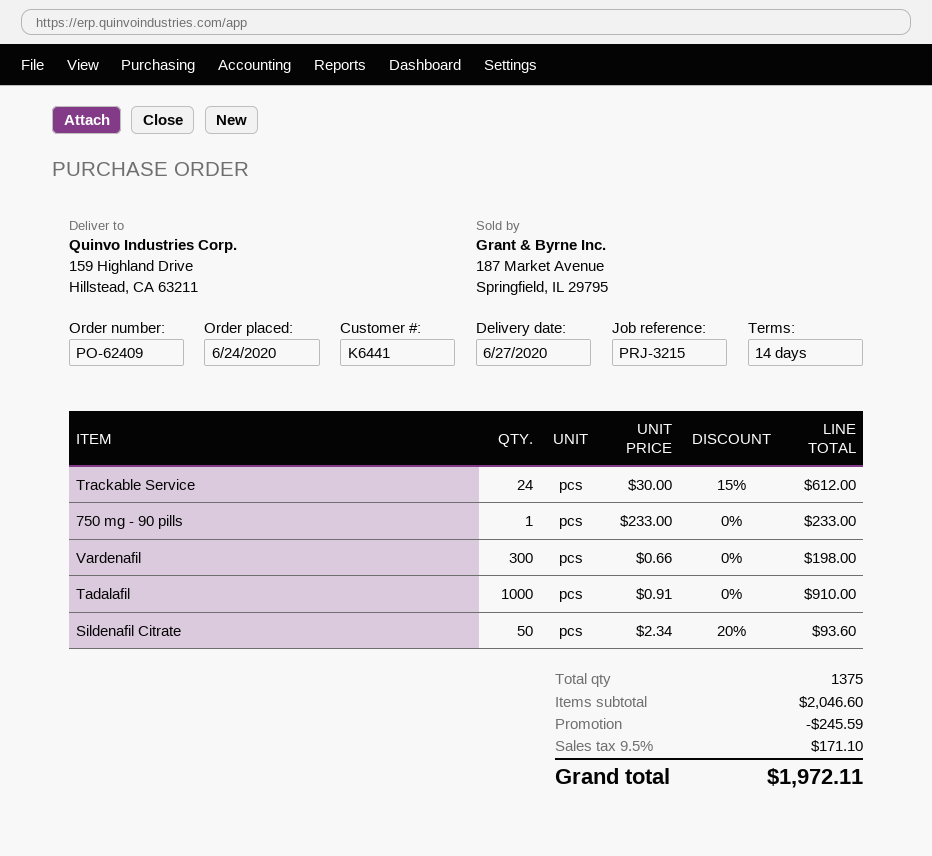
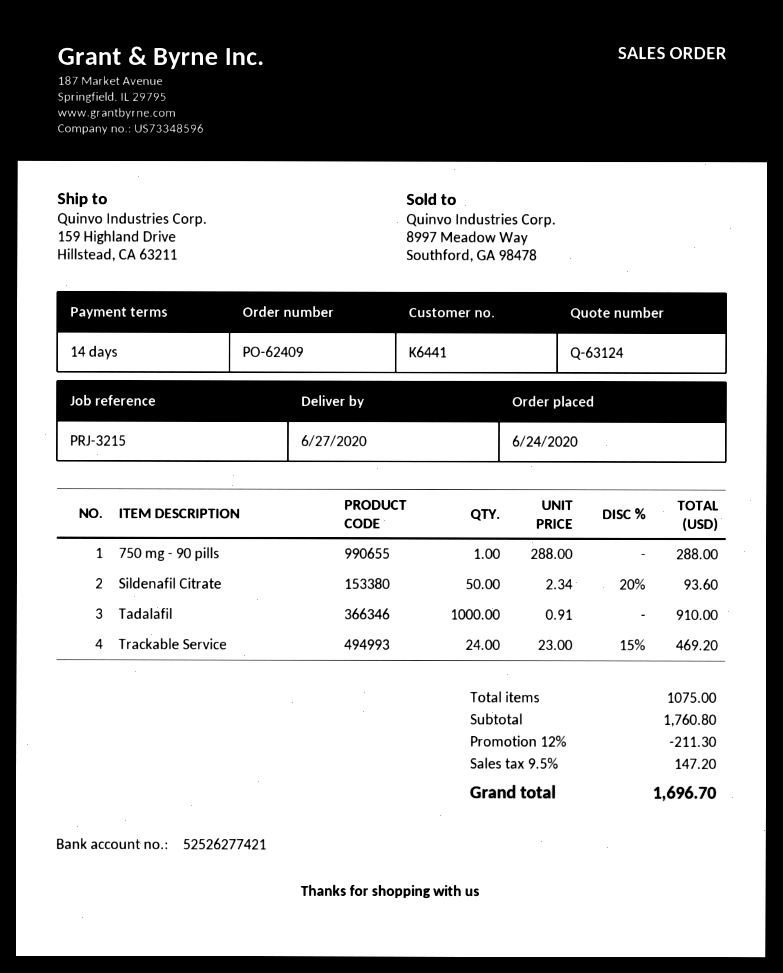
Trackable Service: 24 x 30.00 - 15% = 612.00 -> 24 x 23.00 - 15% = 469.20
750 mg - 90 pills: 1 x 233.00 = 233.00 -> 1 x 288.00 = 288.00
Vardenafil: 300 x 0.66 = 198.00 -> none
total quantity: 1375 -> 1075
subtotal: 2046.60 -> 1760.80
discount: 245.59 -> 211.30
tax: 9.5% = 171.10 -> 9.5% = 147.20
total: 1972.11 -> 1696.70

